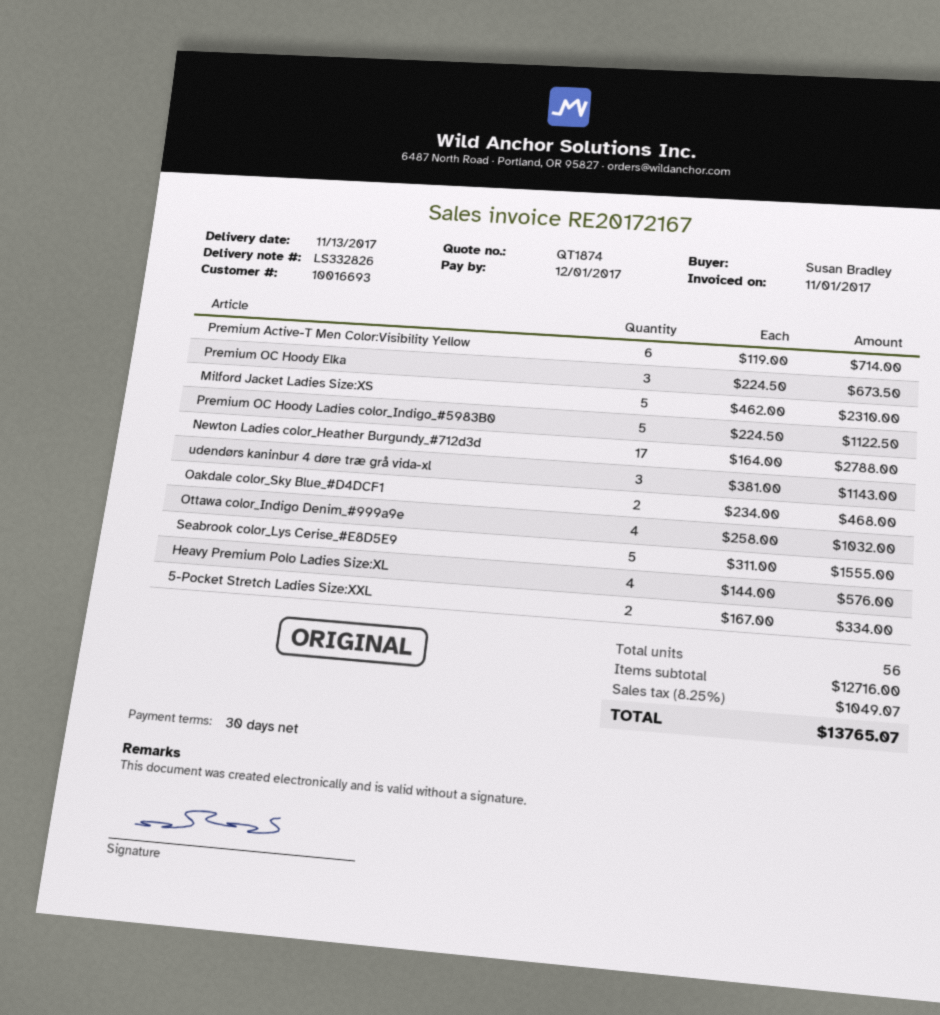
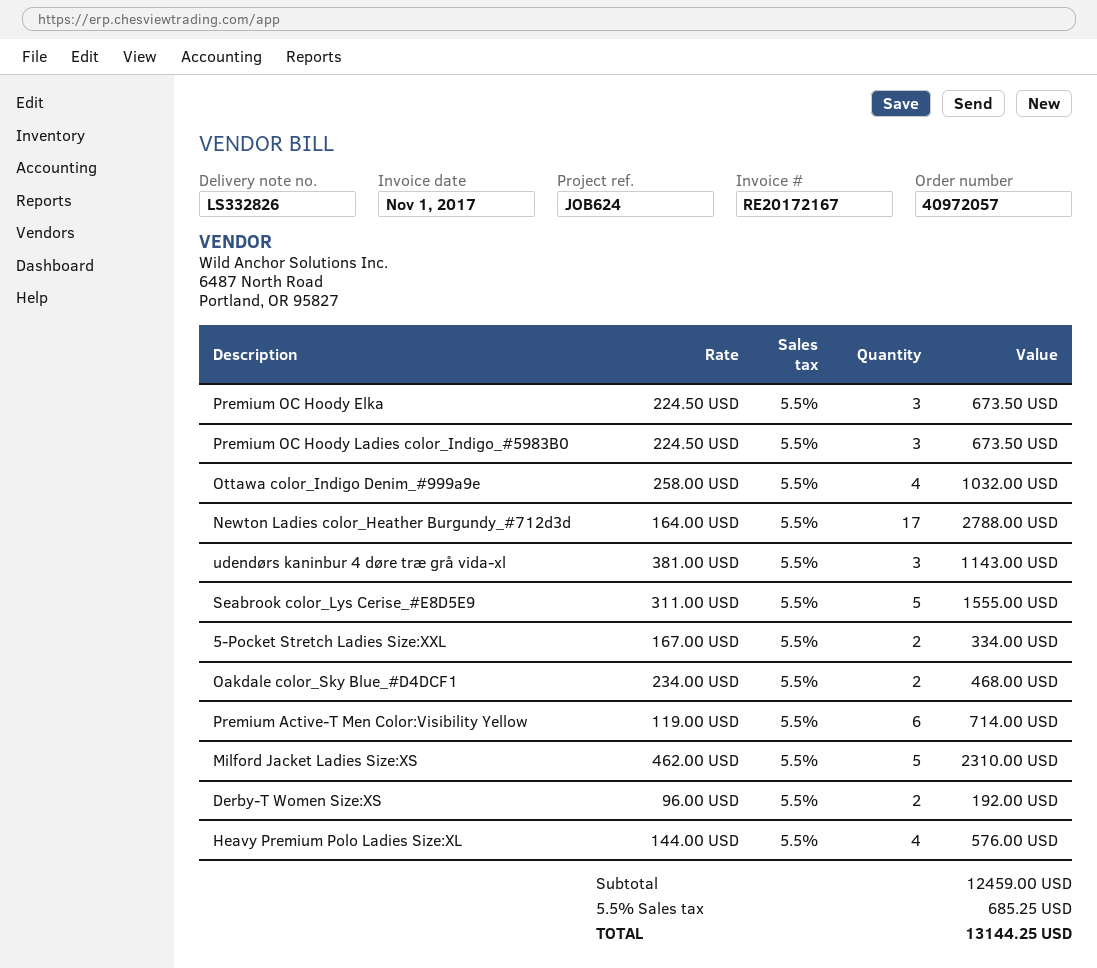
Premium OC Hoody Ladies color_Indigo_#5983B0: 5 x 224.50 = 1122.50 -> 3 x 224.50 = 673.50
Derby-T Women Size:XS: none -> 2 x 96.00 = 192.00
subtotal: 12716.00 -> 12459.00
tax: 8.25% = 1049.07 -> 5.5% = 685.25
total: 13765.07 -> 13144.25

